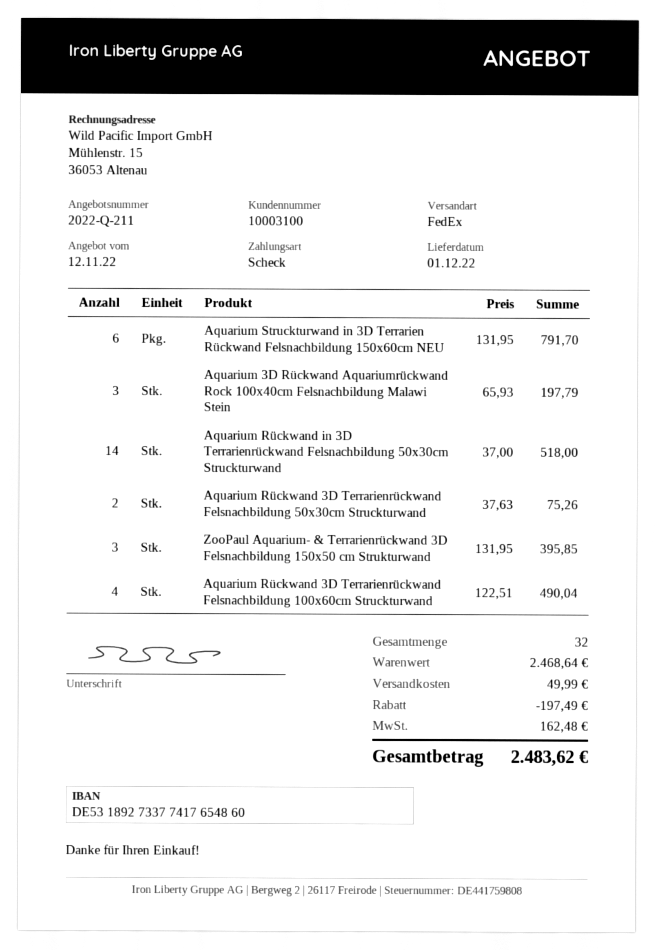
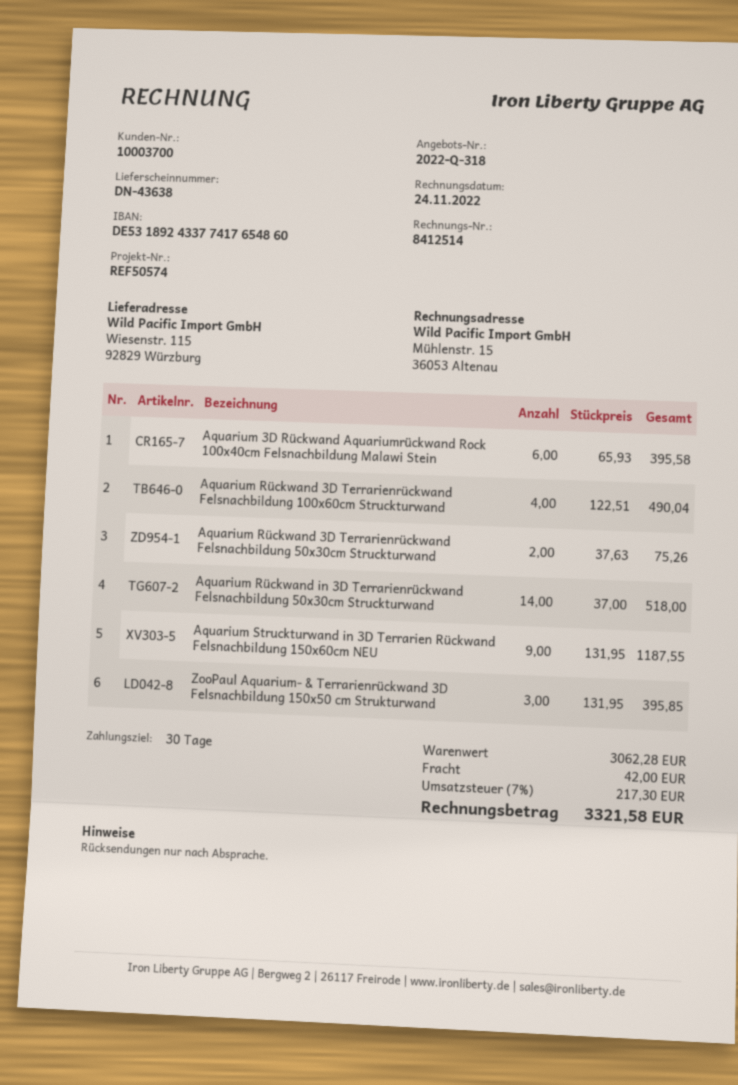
quote number: 2022-Q-211 -> 2022-Q-318
customer number: 10003100 -> 10003700
bank account: DE53189273377417654860 -> DE53189243377417654860
Aquarium Struckturwand in 3D Terrarien Rückwand Felsnachbildung 150x60cm NEU: 6 x 131.95 = 791.70 -> 9 x 131.95 = 1187.55
Aquarium 3D Rückwand Aquariumrückwand Rock 100x40cm Felsnachbildung Malawi Stein: 3 x 65.93 = 197.79 -> 6 x 65.93 = 395.58
subtotal: 2468.64 -> 3062.28
discount: 197.49 -> none
shipping: 49.99 -> 42.00
tax: 162.48 -> 217.30
total: 2483.62 -> 3321.58

